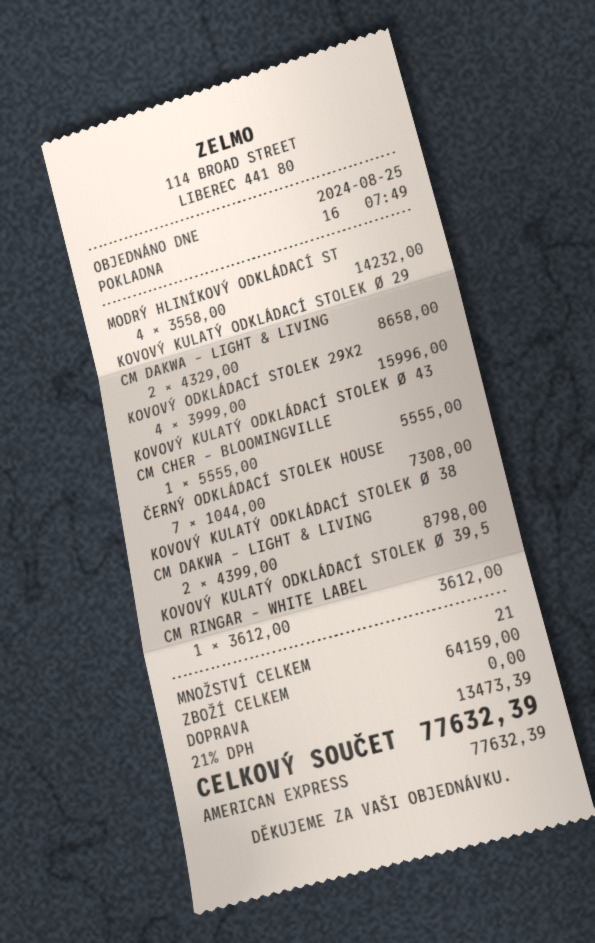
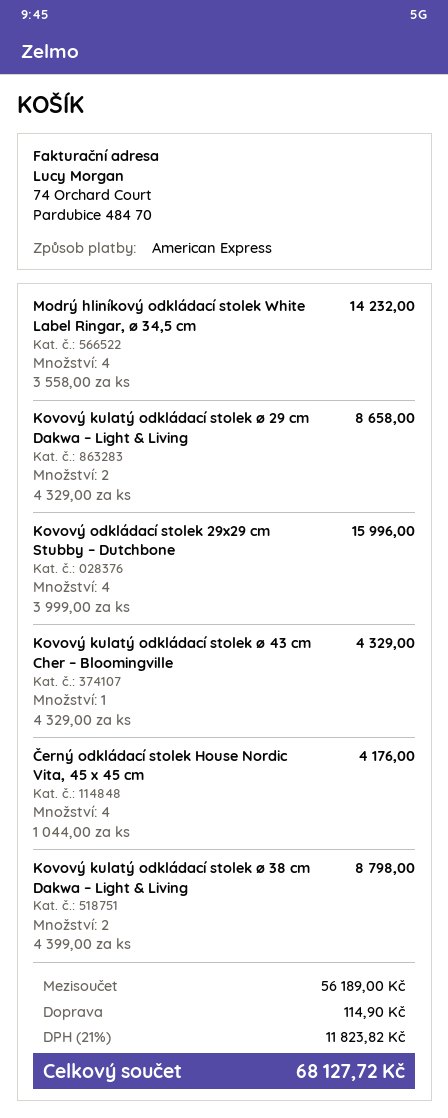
KOVOVÝ KULATÝ ODKLÁDACÍ STOLEK Ø 43 CM CHER – BLOOMINGVILLE: 1 x 5555.00 = 5555.00 -> 1 x 4329.00 = 4329.00
ČERNÝ ODKLÁDACÍ STOLEK HOUSE: 7 x 1044.00 = 7308.00 -> 4 x 1044.00 = 4176.00
KOVOVÝ KULATÝ ODKLÁDACÍ STOLEK Ø 39,5 CM RINGAR – WHITE LABEL: 1 x 3612.00 = 3612.00 -> none
subtotal: 64159.00 -> 56189.00
shipping: 0.00 -> 114.90
tax: 21% = 13473.39 -> 21% = 11823.82
total: 77632.39 -> 68127.72

